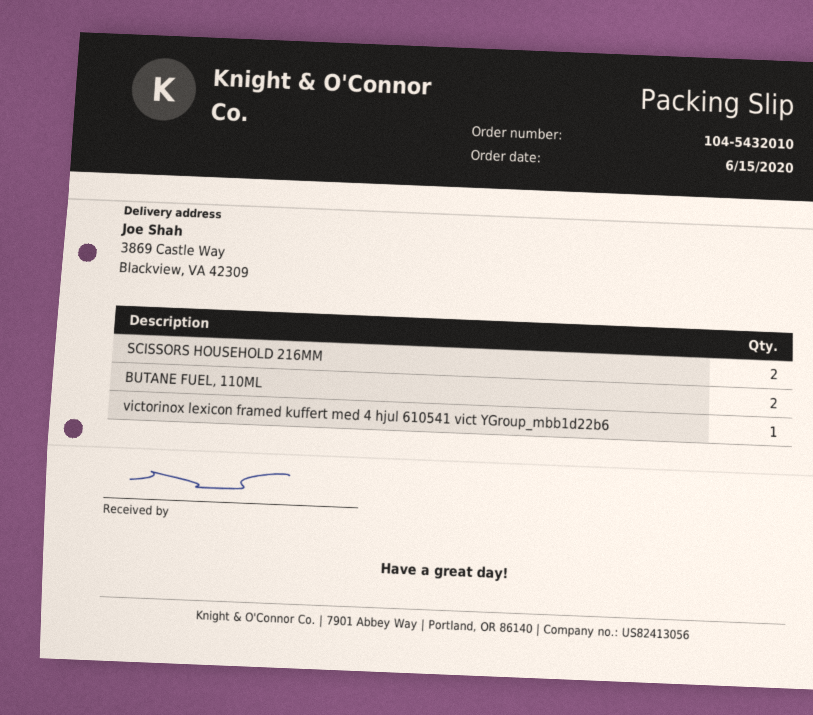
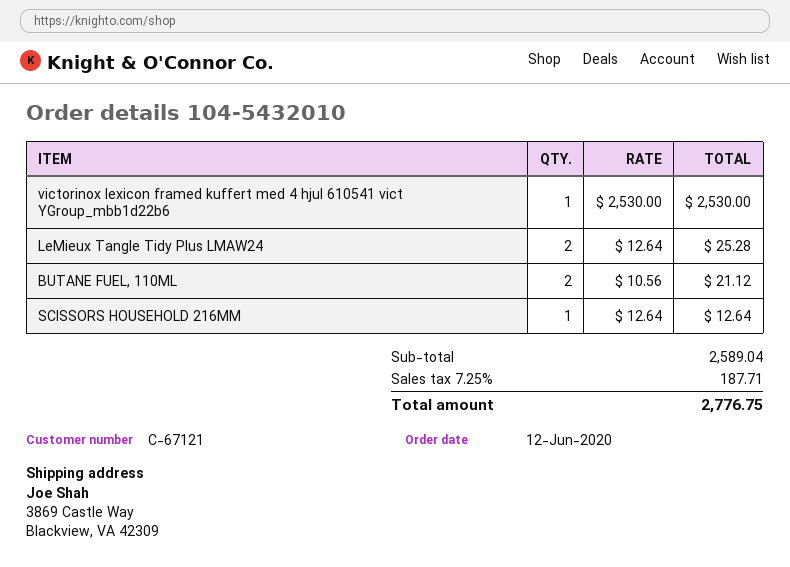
order date: 2020-06-15 -> 2020-06-12
SCISSORS HOUSEHOLD 216MM: 2 -> 1
LeMieux Tangle Tidy Plus LMAW24: none -> 2

